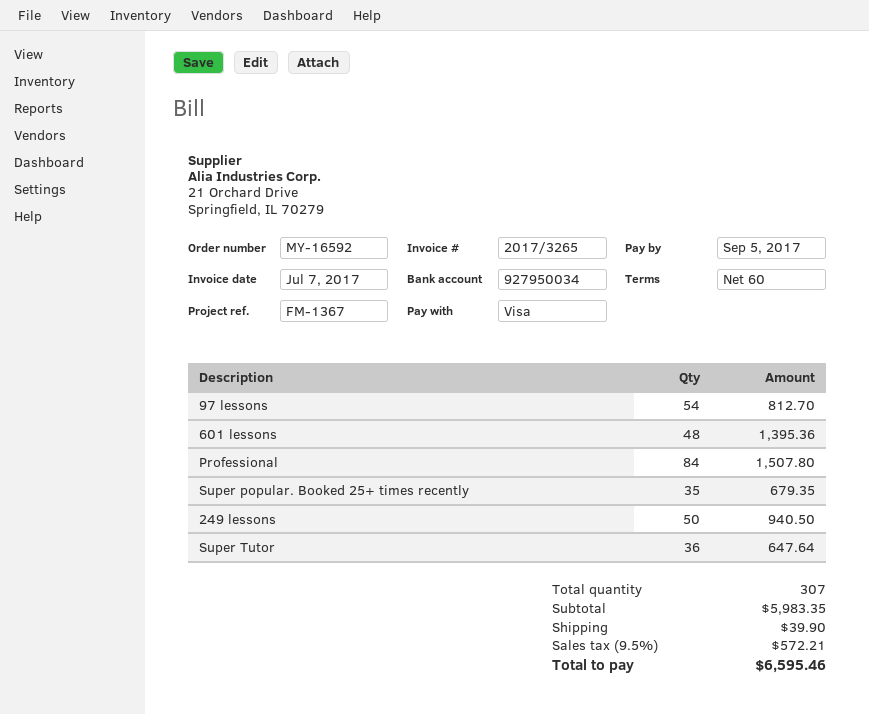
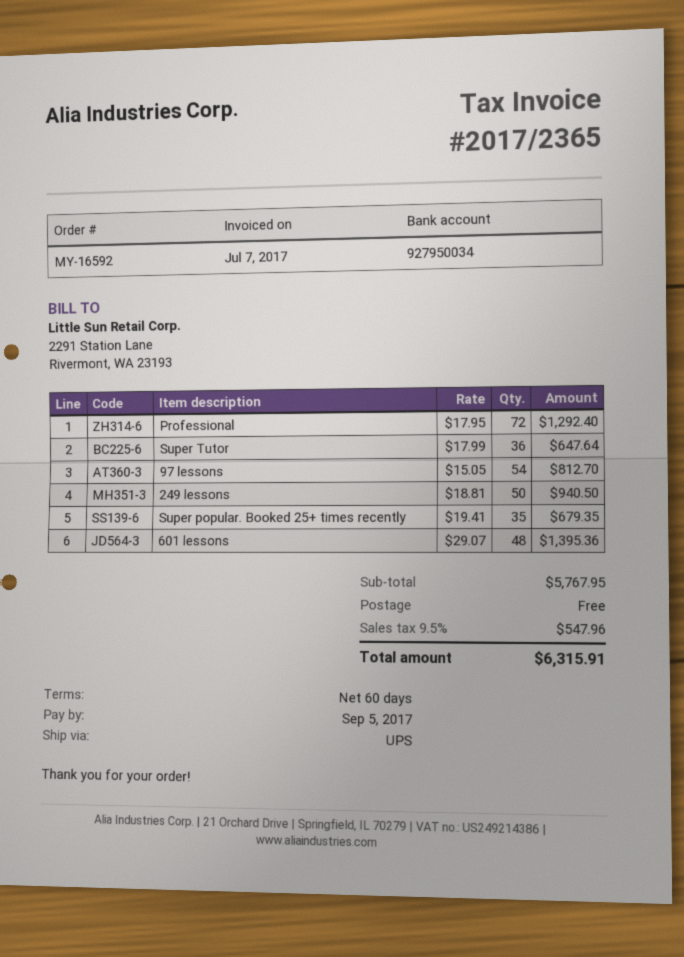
invoice number: 2017/3265 -> 2017/2365
Professional: 84 for 1507.80 -> 72 for 1292.40
subtotal: 5983.35 -> 5767.95
shipping: 39.90 -> 0.00
tax: 9.5% = 572.21 -> 9.5% = 547.96
total: 6595.46 -> 6315.91

